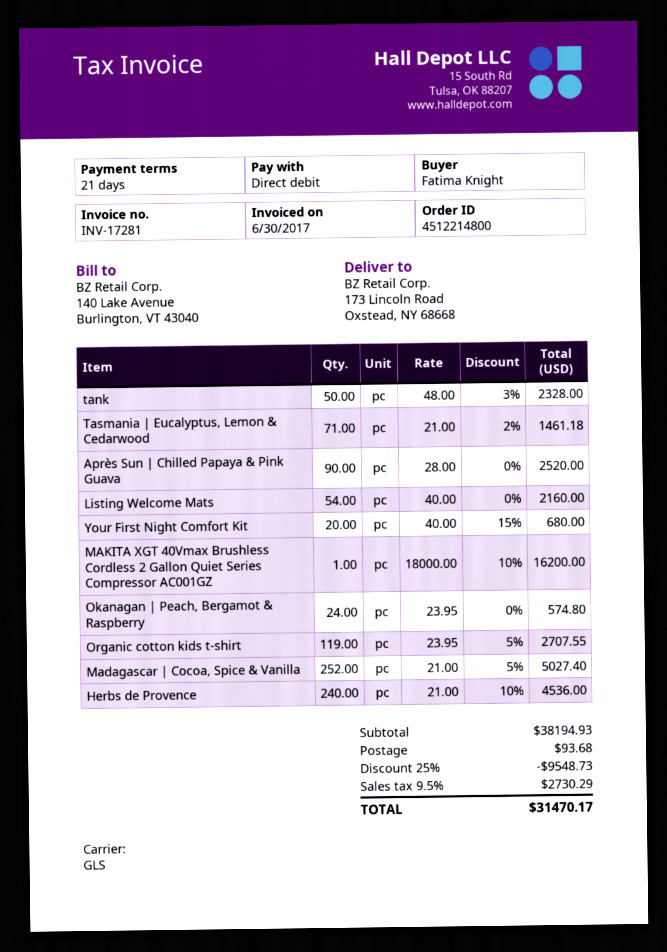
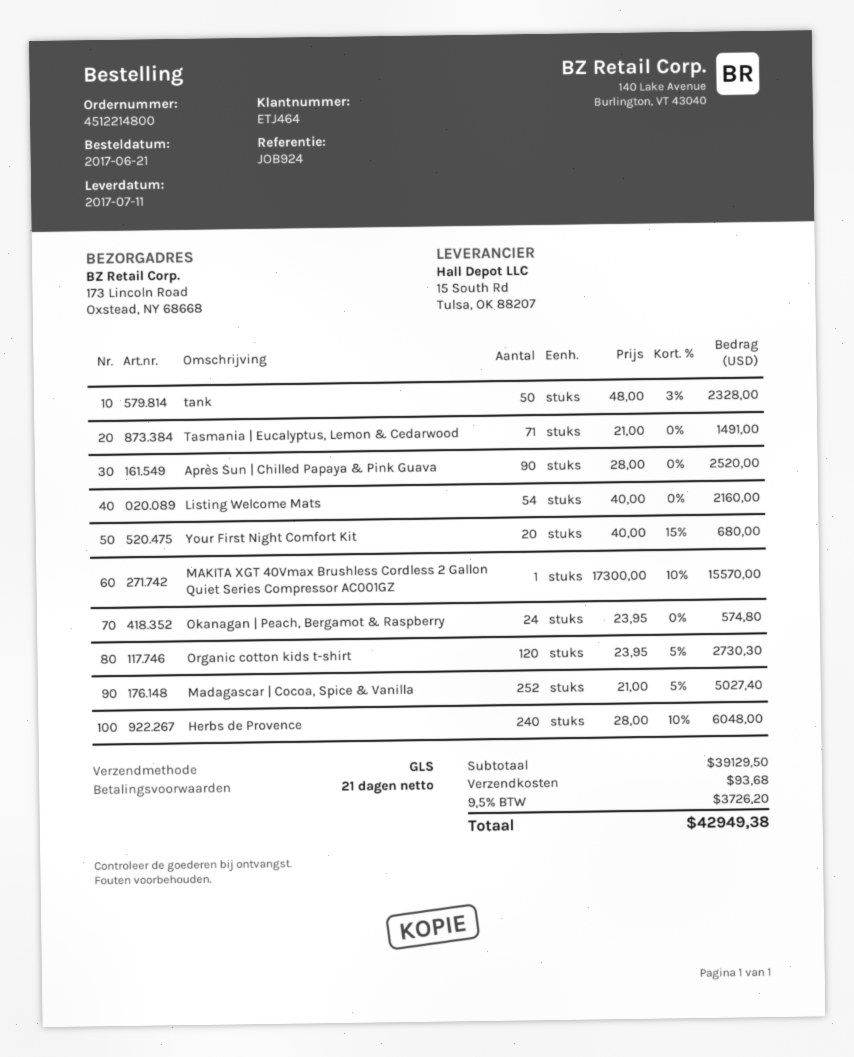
Tasmania | Eucalyptus, Lemon & Cedarwood: 71 x 21.00 - 2% = 1461.18 -> 71 x 21.00 = 1491.00
MAKITA XGT 40Vmax Brushless Cordless 2 Gallon Quiet Series Compressor AC001GZ: 1 x 18000.00 - 10% = 16200.00 -> 1 x 17300.00 - 10% = 15570.00
Organic cotton kids t-shirt: 119 x 23.95 - 5% = 2707.55 -> 120 x 23.95 - 5% = 2730.30
Herbs de Provence: 240 x 21.00 - 10% = 4536.00 -> 240 x 28.00 - 10% = 6048.00
subtotal: 38194.93 -> 39129.50
discount: 25% = 9548.73 -> none
tax: 9.5% = 2730.29 -> 9.5% = 3726.20
total: 31470.17 -> 42949.38

